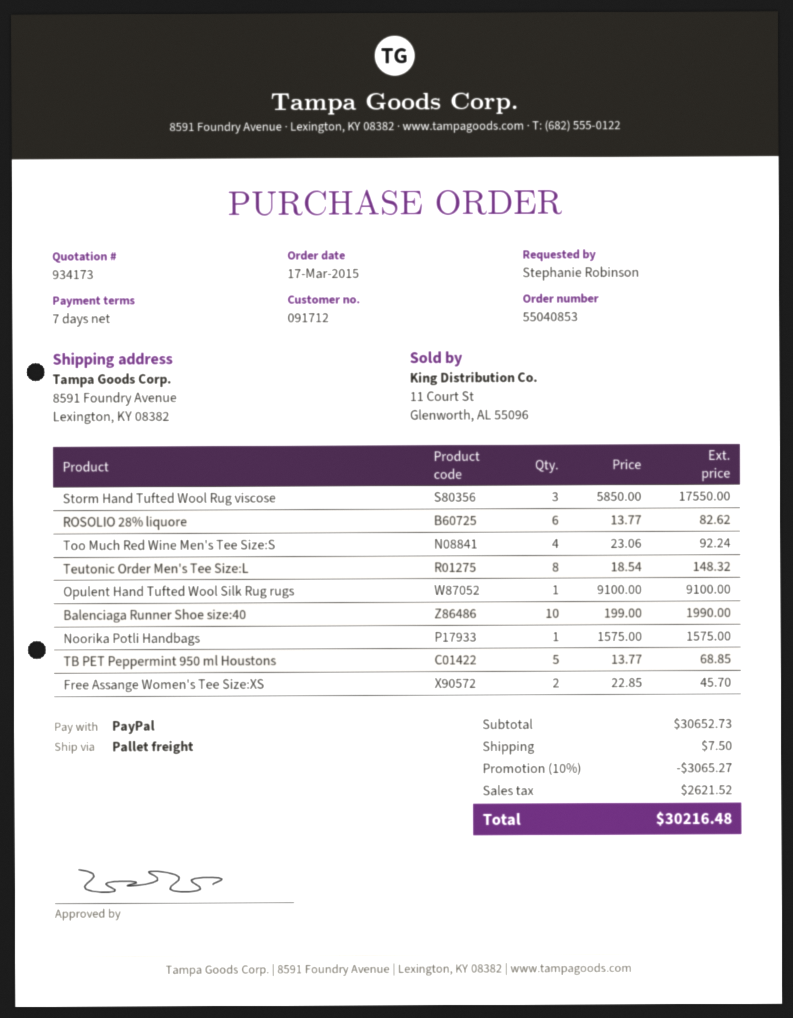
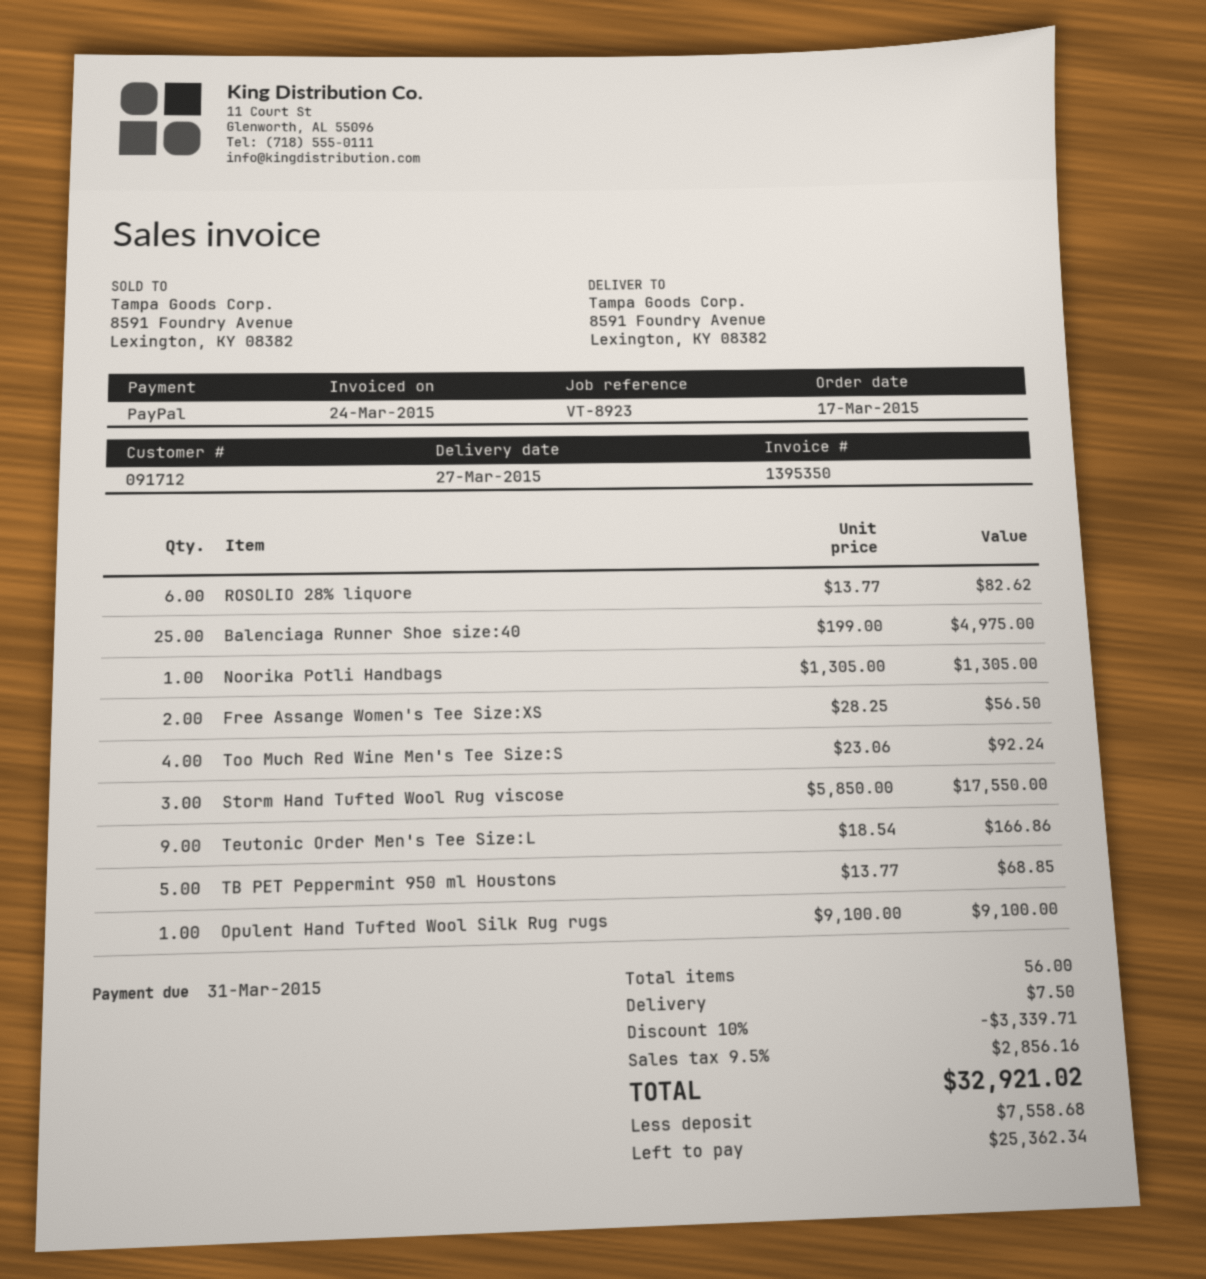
Teutonic Order Men's Tee Size:L: 8 x 18.54 = 148.32 -> 9 x 18.54 = 166.86
Balenciaga Runner Shoe size:40: 10 x 199.00 = 1990.00 -> 25 x 199.00 = 4975.00
Noorika Potli Handbags: 1 x 1575.00 = 1575.00 -> 1 x 1305.00 = 1305.00
Free Assange Women's Tee Size:XS: 2 x 22.85 = 45.70 -> 2 x 28.25 = 56.50
discount: 10% = 3065.27 -> 10% = 3339.71
tax: 2621.52 -> 2856.16
total: 30216.48 -> 32921.02

